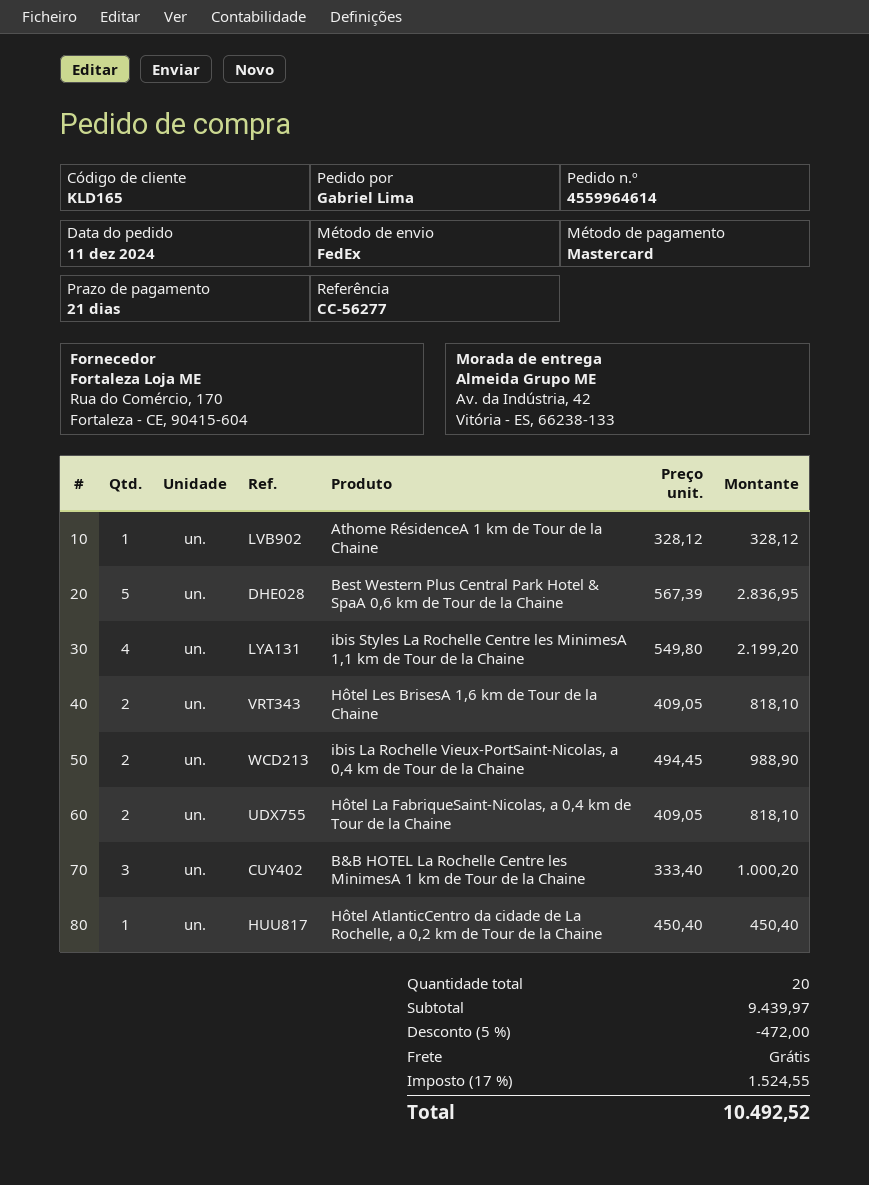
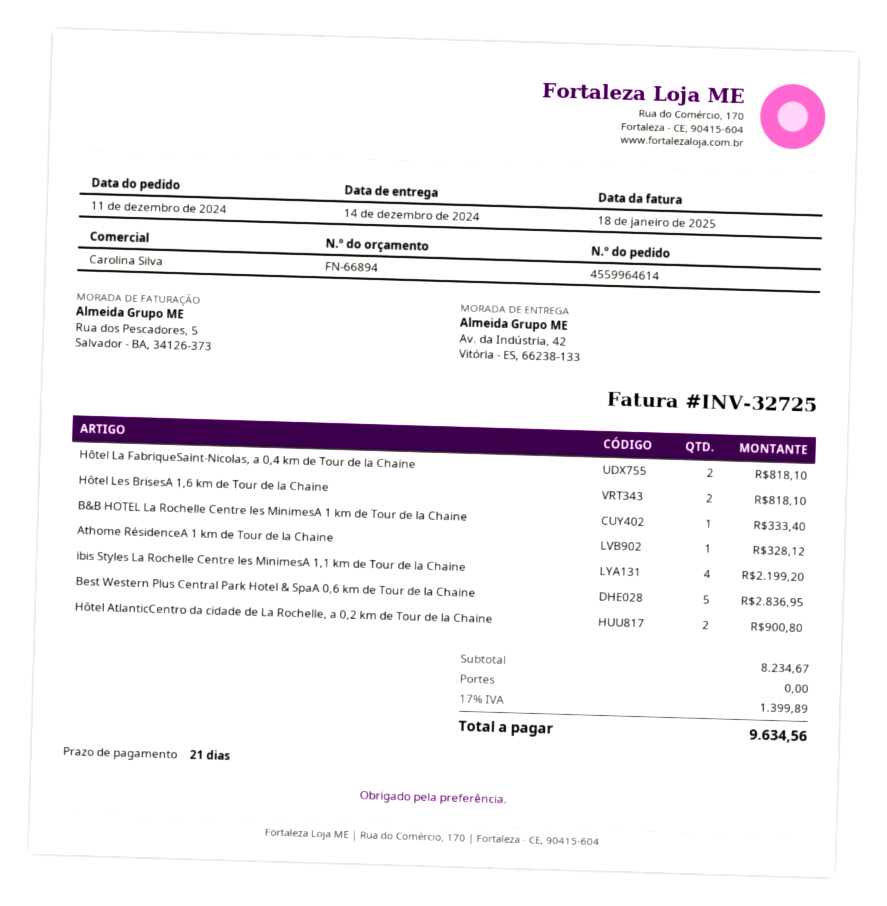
ibis La Rochelle Vieux-PortSaint-Nicolas, a 0,4 km de Tour de la Chaine: 2 for 988.90 -> none
B&B HOTEL La Rochelle Centre les MinimesA 1 km de Tour de la Chaine: 3 for 1000.20 -> 1 for 333.40
Hôtel AtlanticCentro da cidade de La Rochelle, a 0,2 km de Tour de la Chaine: 1 for 450.40 -> 2 for 900.80
subtotal: 9439.97 -> 8234.67
discount: 5% = 472.00 -> none
tax: 17% = 1524.55 -> 17% = 1399.89
total: 10492.52 -> 9634.56

